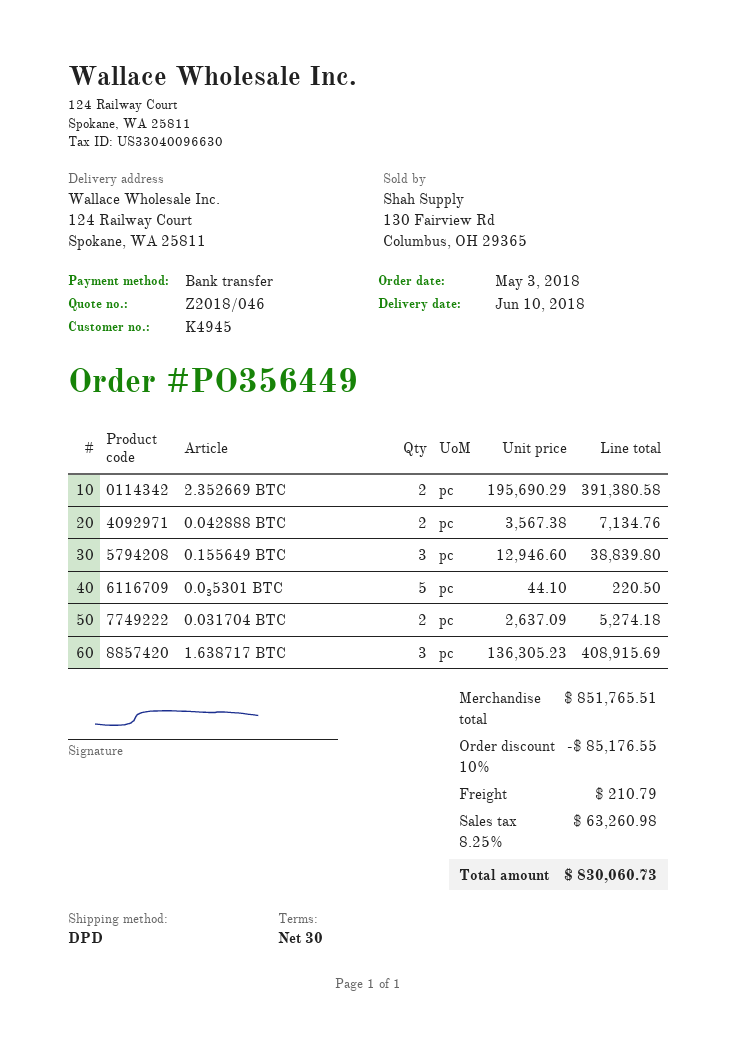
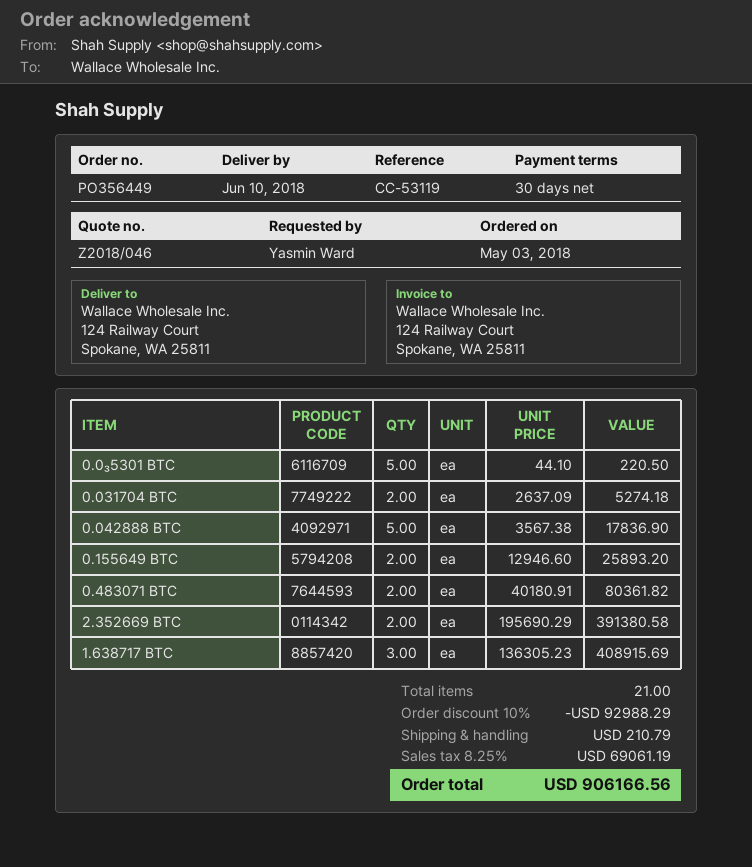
0.042888 BTC: 2 x 3567.38 = 7134.76 -> 5 x 3567.38 = 17836.90
0.155649 BTC: 3 x 12946.60 = 38839.80 -> 2 x 12946.60 = 25893.20
0.483071 BTC: none -> 2 x 40180.91 = 80361.82
discount: 10% = 85176.55 -> 10% = 92988.29
tax: 8.25% = 63260.98 -> 8.25% = 69061.19
total: 830060.73 -> 906166.56

